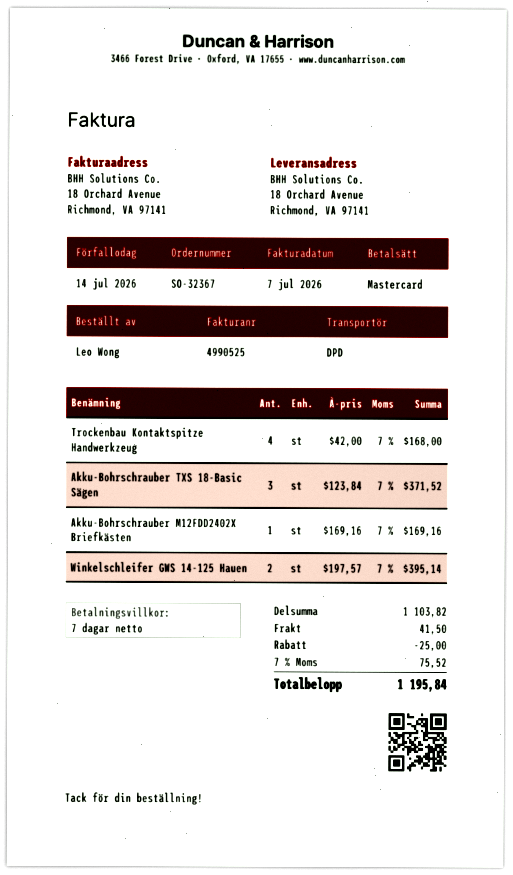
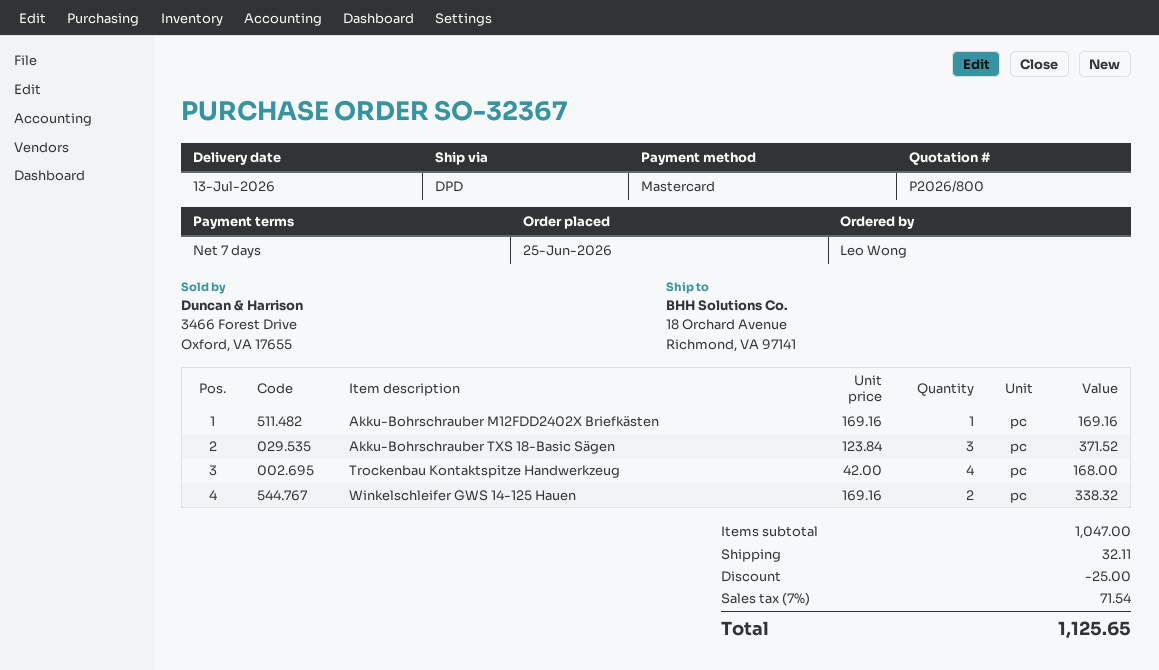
Winkelschleifer GWS 14-125 Hauen: 2 x 197.57 = 395.14 -> 2 x 169.16 = 338.32
subtotal: 1103.82 -> 1047.00
shipping: 41.50 -> 32.11
tax: 7% = 75.52 -> 7% = 71.54
total: 1195.84 -> 1125.65

